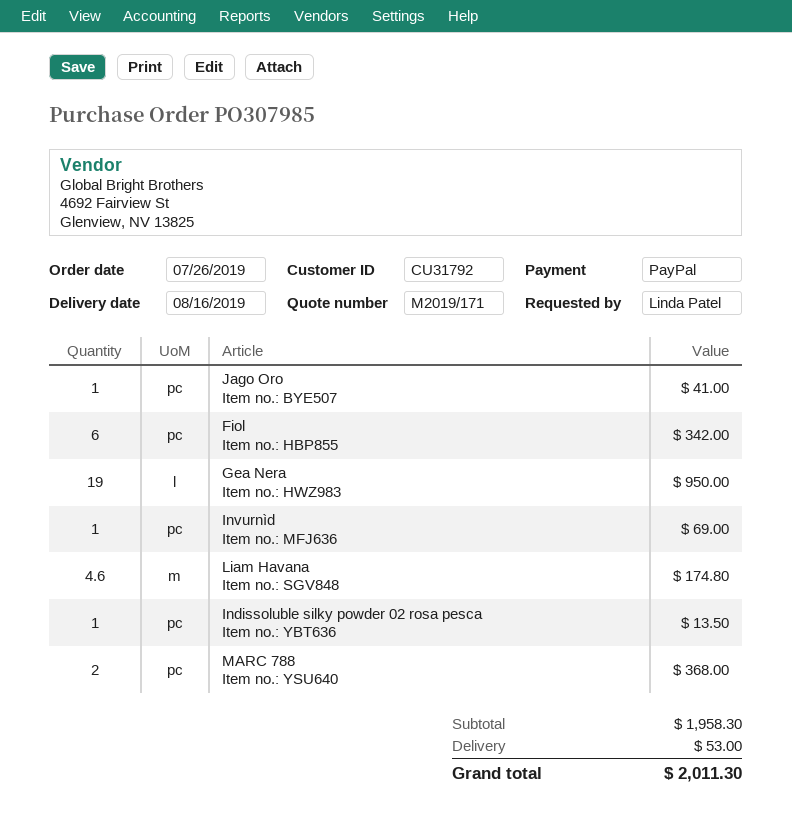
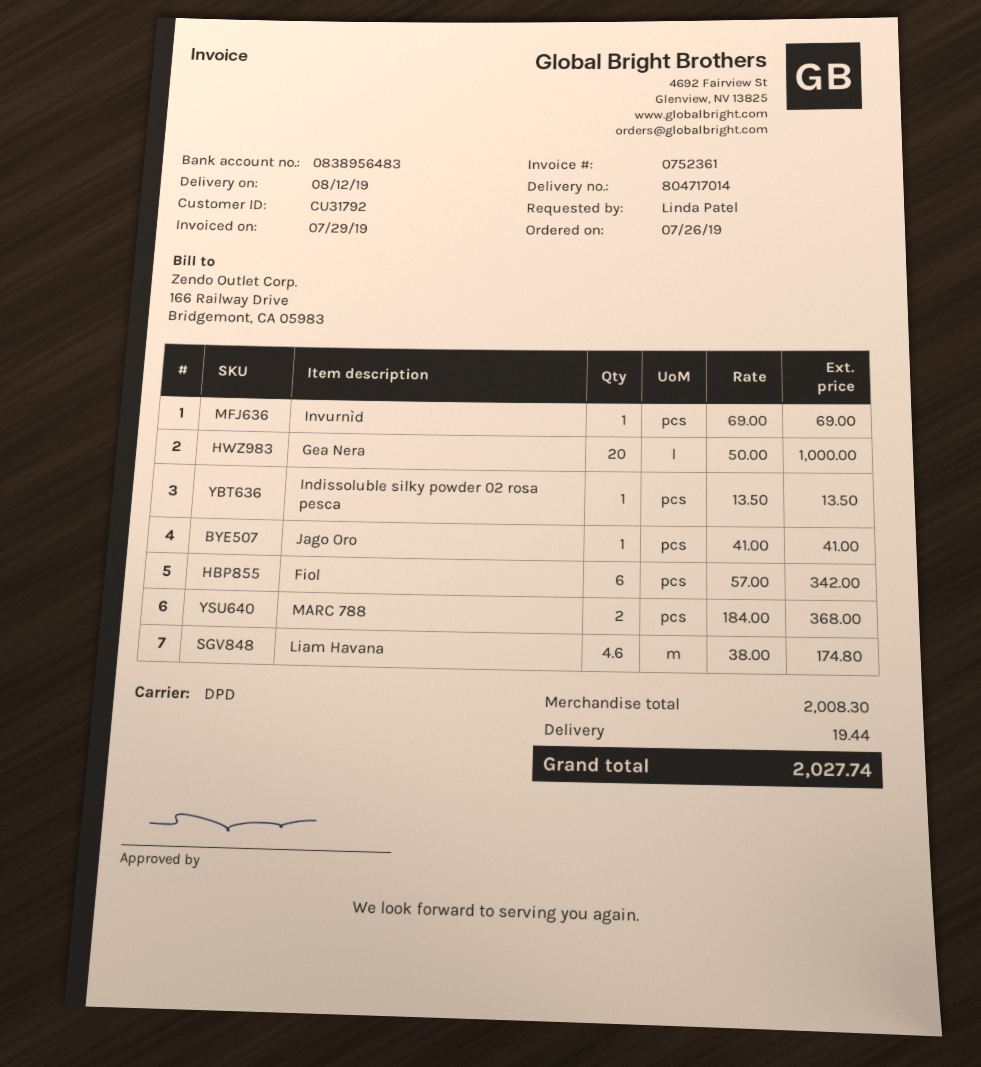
delivery date: 2019-08-16 -> 2019-08-12
Gea Nera: 19 for 950.00 -> 20 for 1000.00
subtotal: 1958.30 -> 2008.30
shipping: 53.00 -> 19.44
total: 2011.30 -> 2027.74

